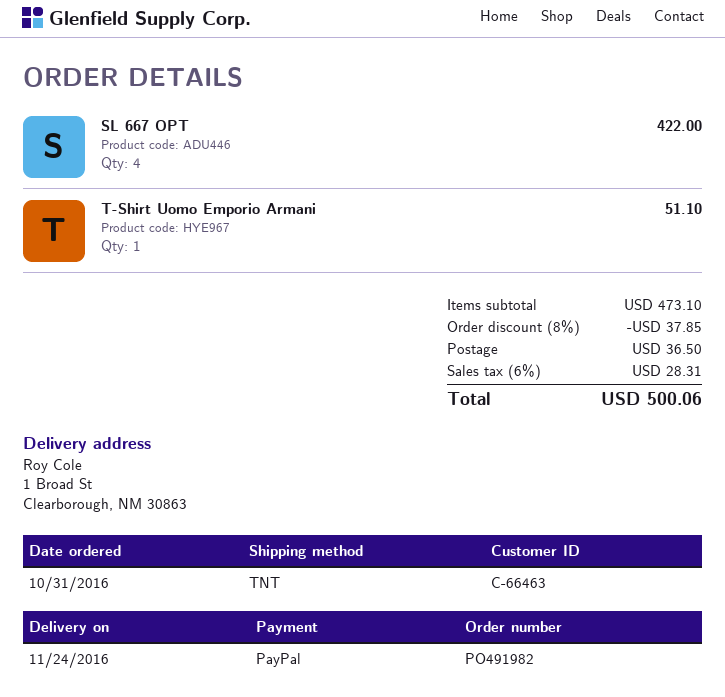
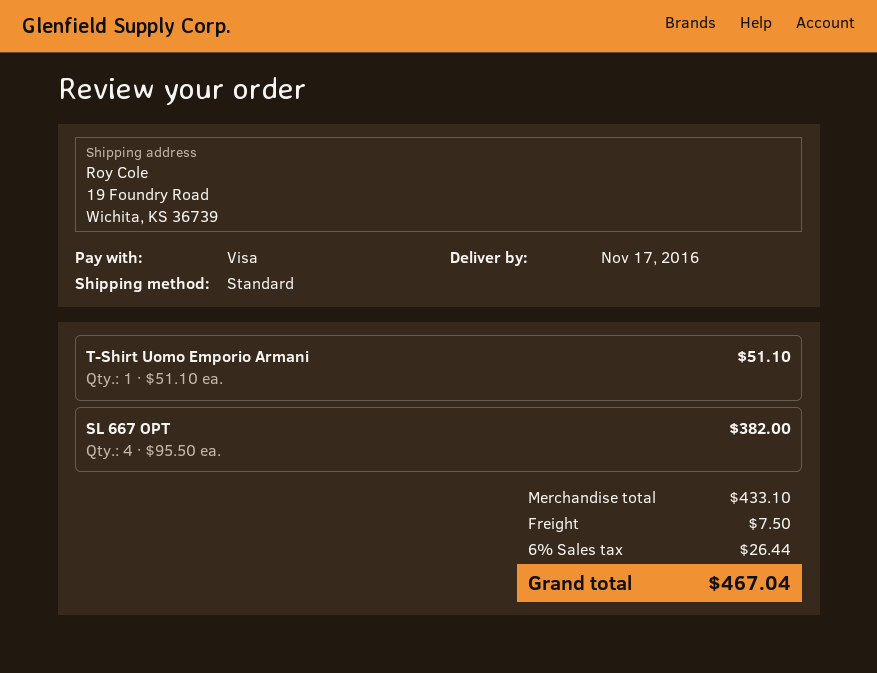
delivery date: 2016-11-24 -> 2016-11-17
payment method: PayPal -> Visa
shipping method: TNT -> standard
ship to: 1 Broad St, Clearborough, NM 30863 -> 19 Foundry Road, Wichita, KS 36739
SL 667 OPT: 4 for 422.00 -> 4 for 382.00
subtotal: 473.10 -> 433.10
discount: 8% = 37.85 -> none
shipping: 36.50 -> 7.50
tax: 6% = 28.31 -> 6% = 26.44
total: 500.06 -> 467.04

